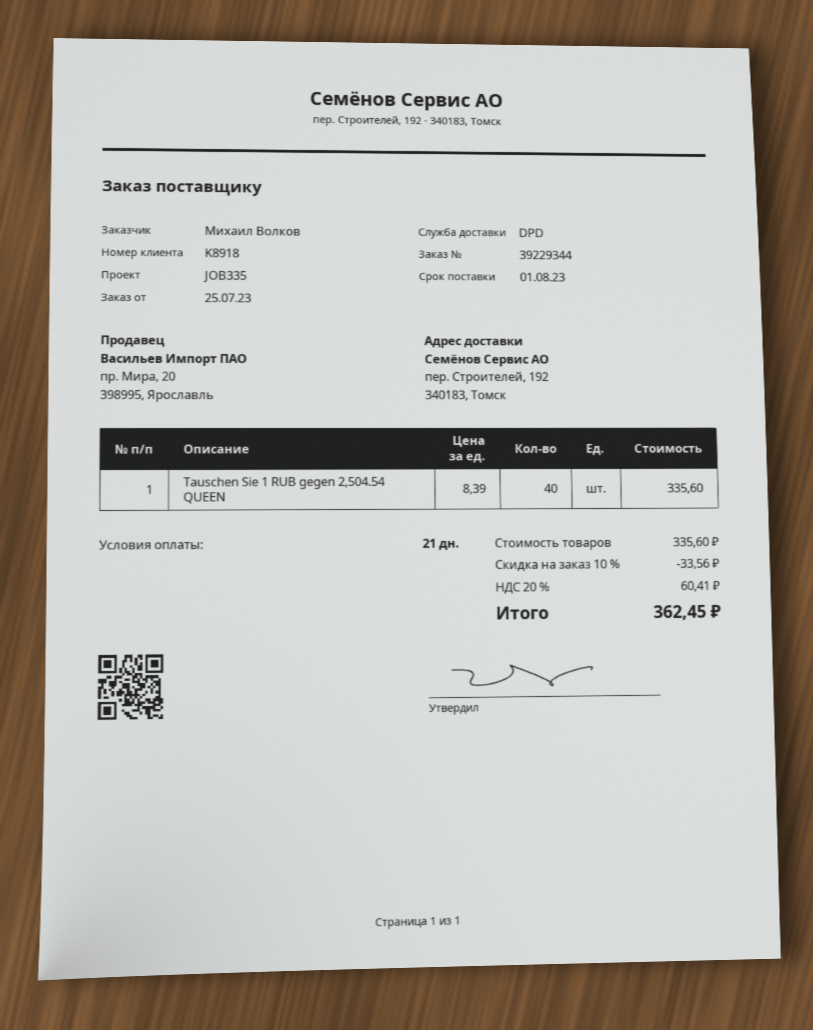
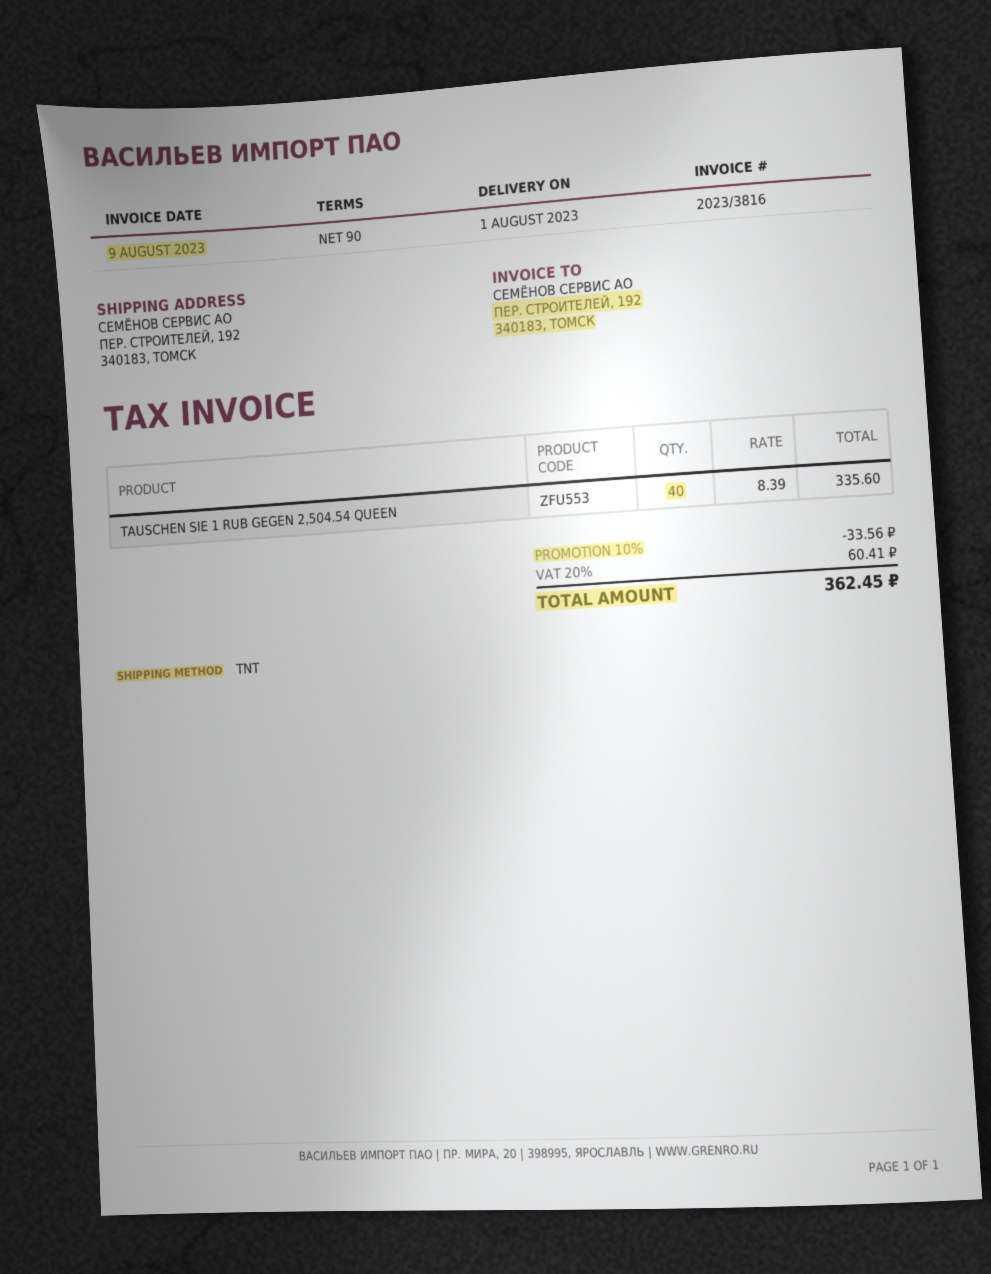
payment terms: 21 days -> 90 days
shipping method: DPD -> TNT

